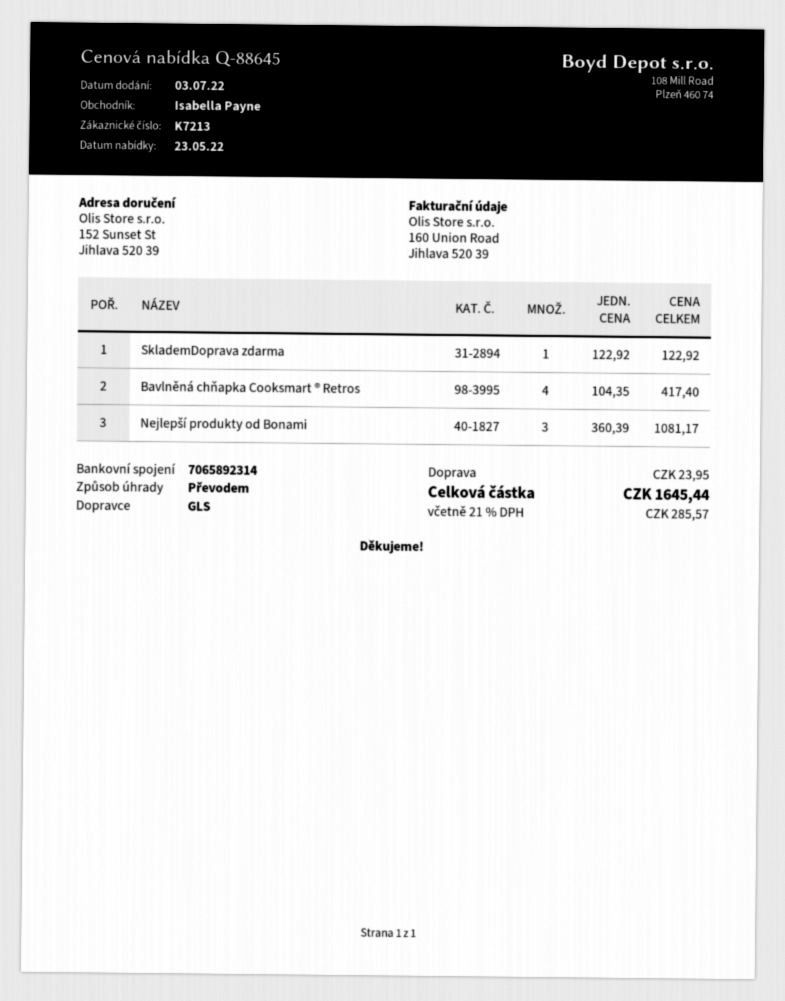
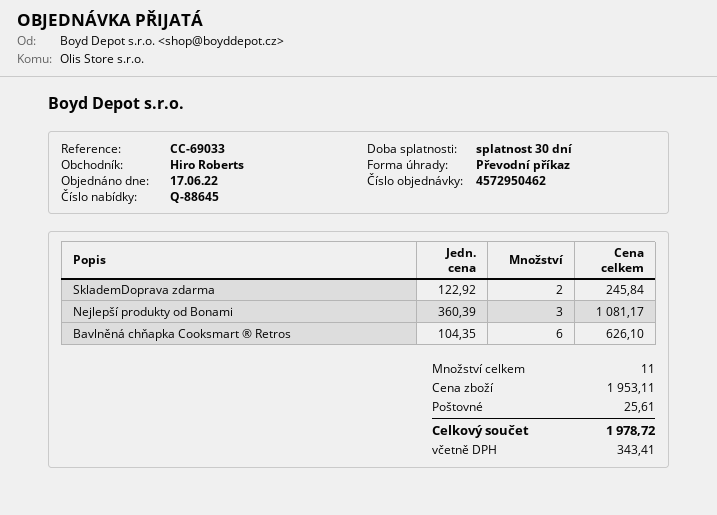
sales rep: Isabella Payne -> Hiro Roberts
SklademDoprava zdarma: 1 x 122.92 = 122.92 -> 2 x 122.92 = 245.84
Bavlněná chňapka Cooksmart ® Retros: 4 x 104.35 = 417.40 -> 6 x 104.35 = 626.10
shipping: 23.95 -> 25.61
tax: 285.57 -> 343.41
total: 1645.44 -> 1978.72

